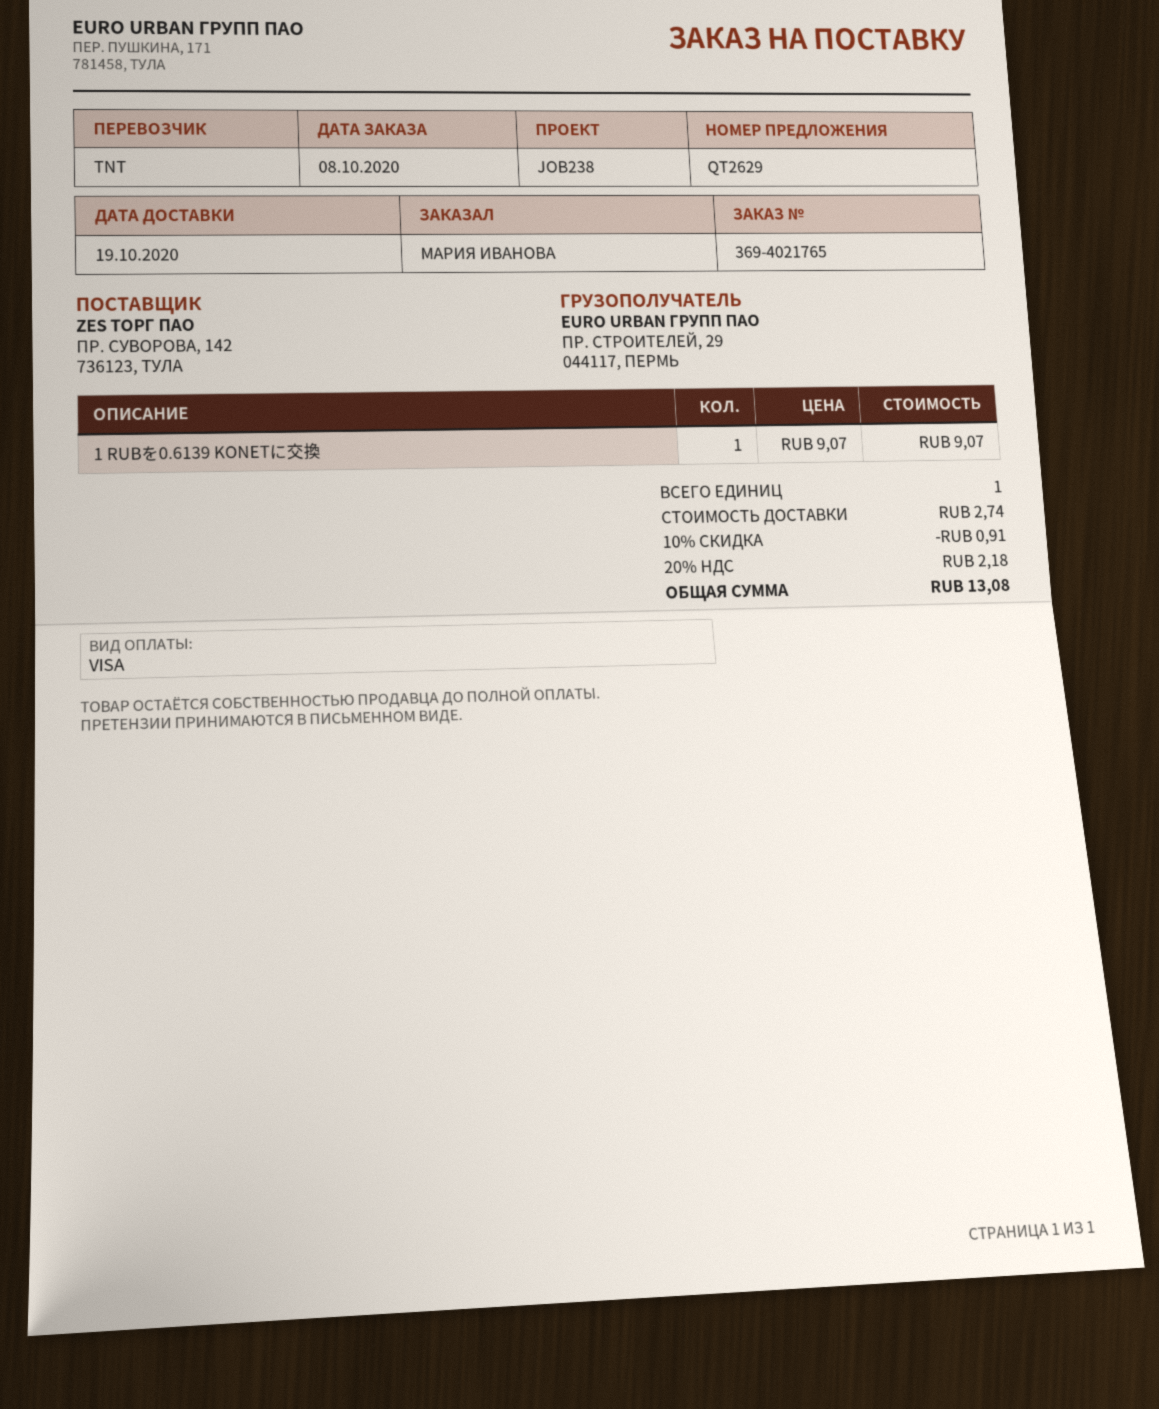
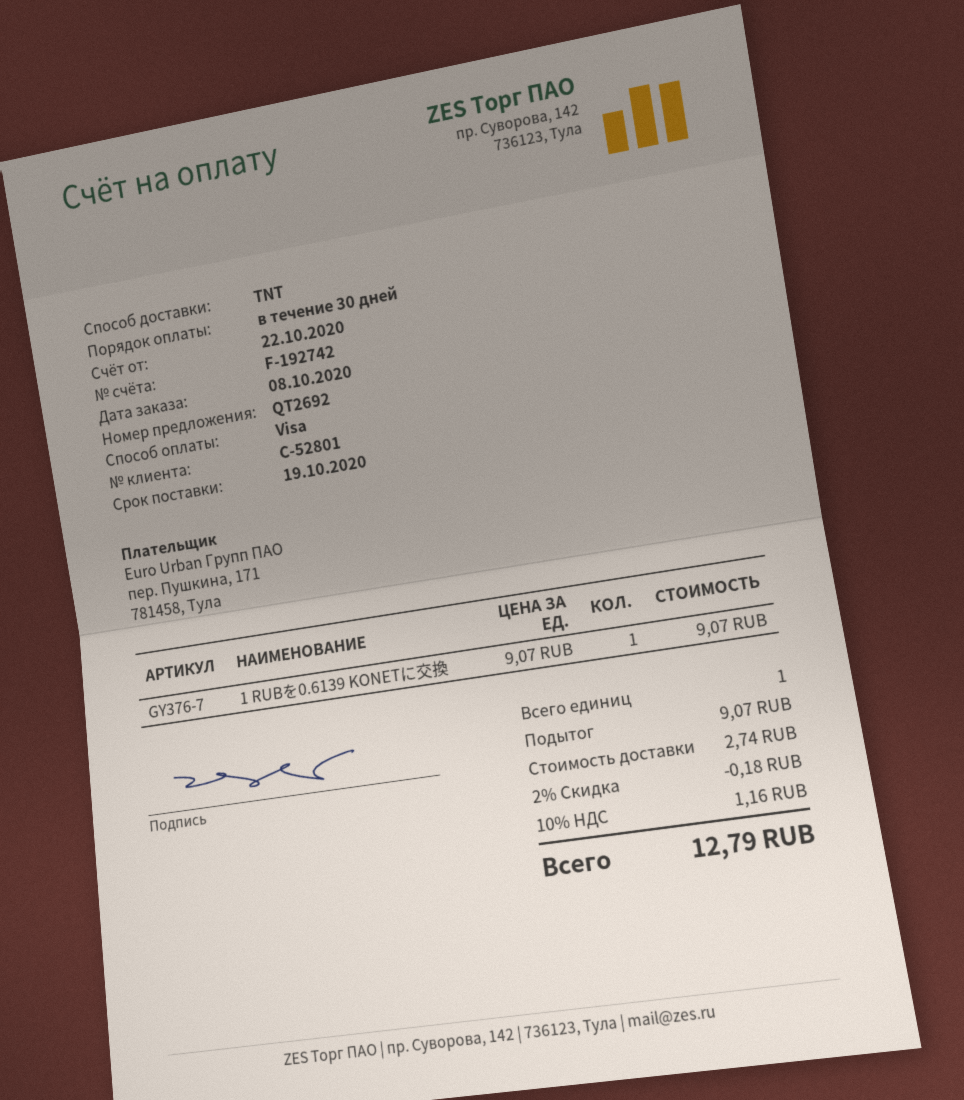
quote number: QT2629 -> QT2692
discount: 10% = 0.91 -> 2% = 0.18
tax: 20% = 2.18 -> 10% = 1.16
total: 13.08 -> 12.79

